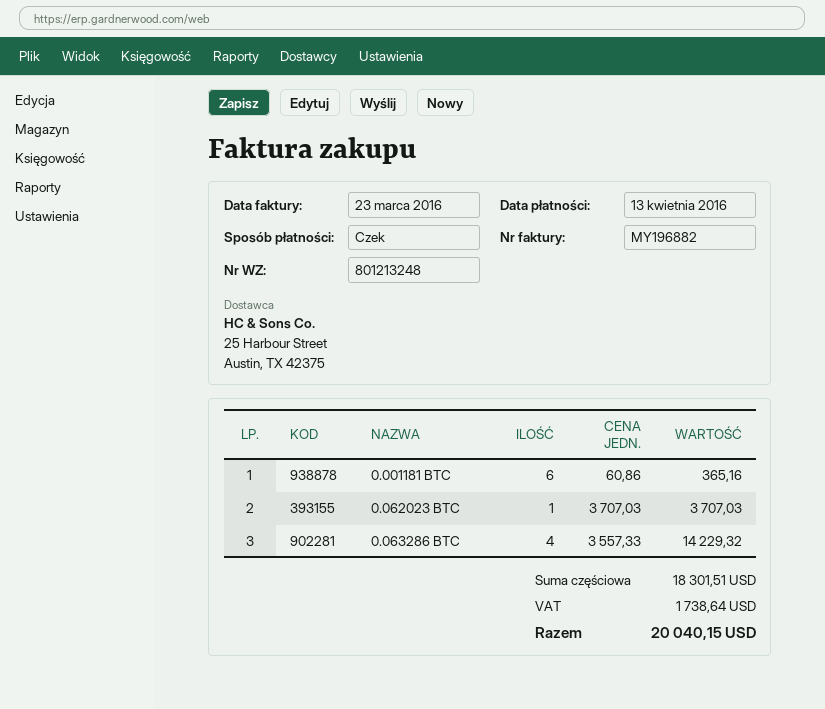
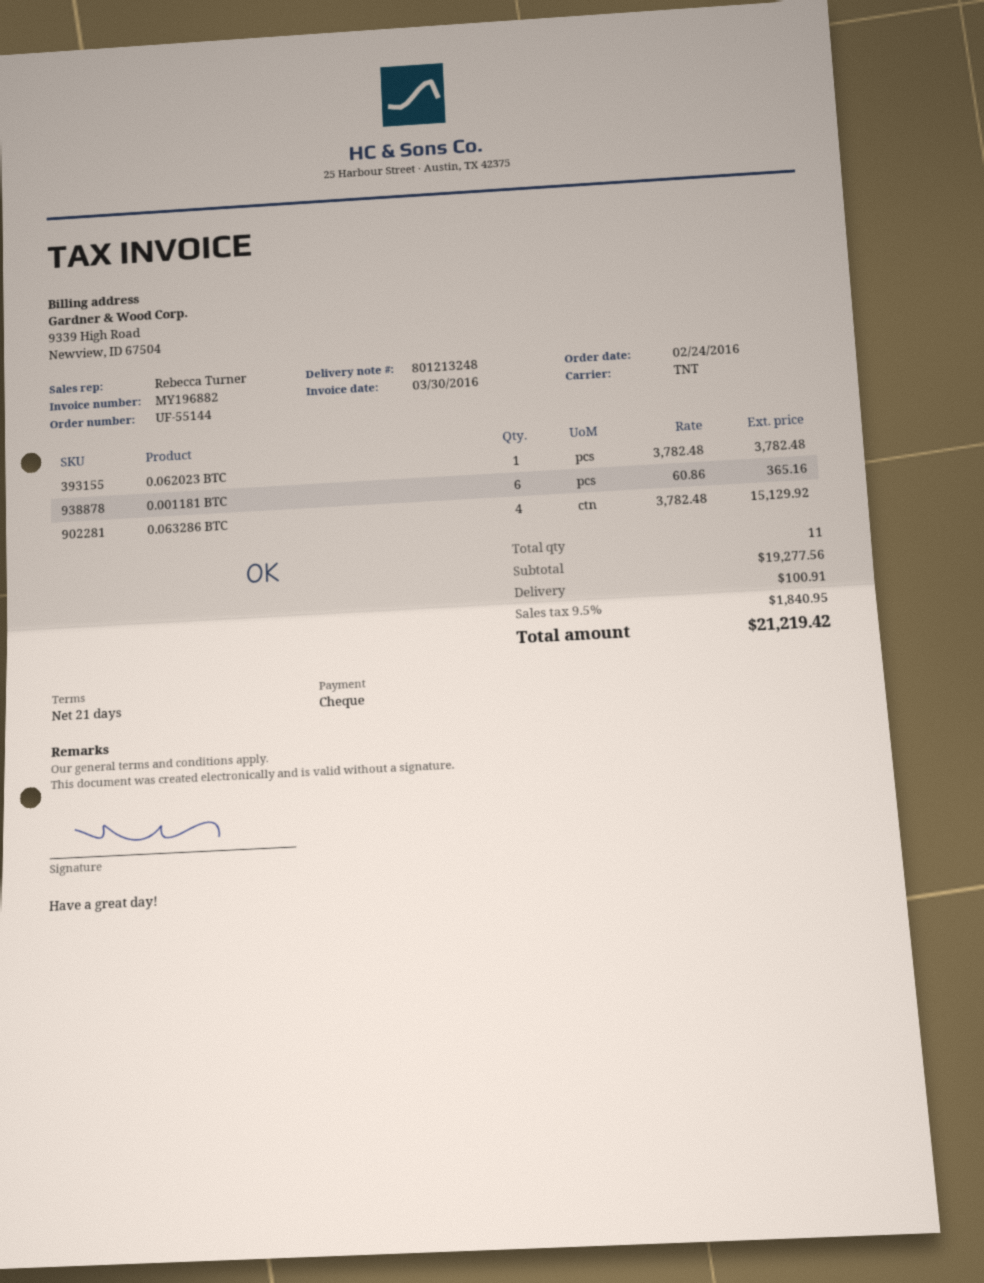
invoice date: 2016-03-23 -> 2016-03-30
0.062023 BTC: 1 x 3707.03 = 3707.03 -> 1 x 3782.48 = 3782.48
0.063286 BTC: 4 x 3557.33 = 14229.32 -> 4 x 3782.48 = 15129.92
subtotal: 18301.51 -> 19277.56
shipping: none -> 100.91
tax: 1738.64 -> 1840.95
total: 20040.15 -> 21219.42

